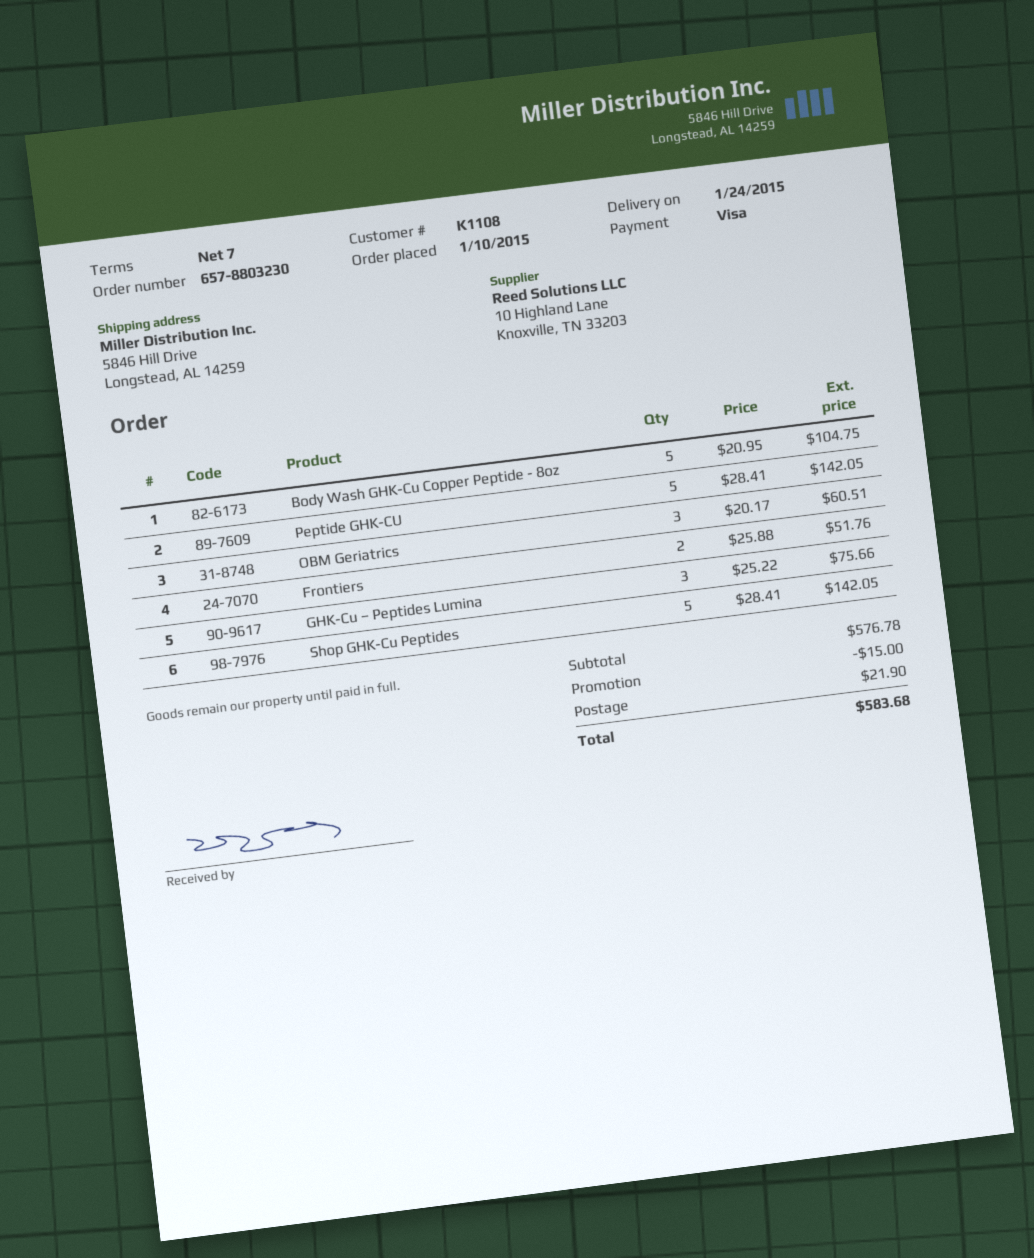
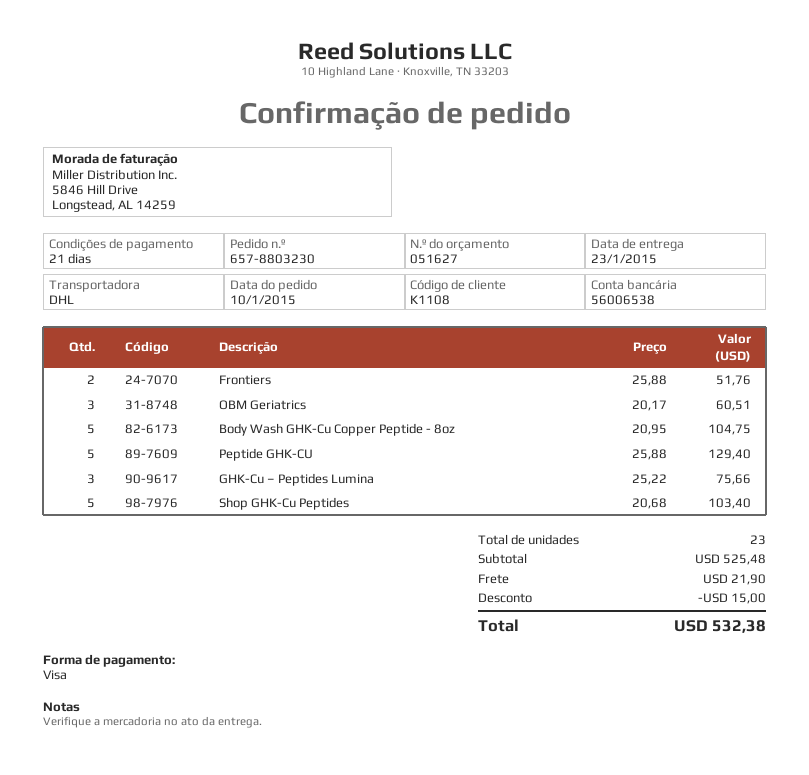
delivery date: 2015-01-24 -> 2015-01-23
payment terms: 7 days -> 21 days
Peptide GHK-CU: 5 x 28.41 = 142.05 -> 5 x 25.88 = 129.40
Shop GHK-Cu Peptides: 5 x 28.41 = 142.05 -> 5 x 20.68 = 103.40
subtotal: 576.78 -> 525.48
total: 583.68 -> 532.38

